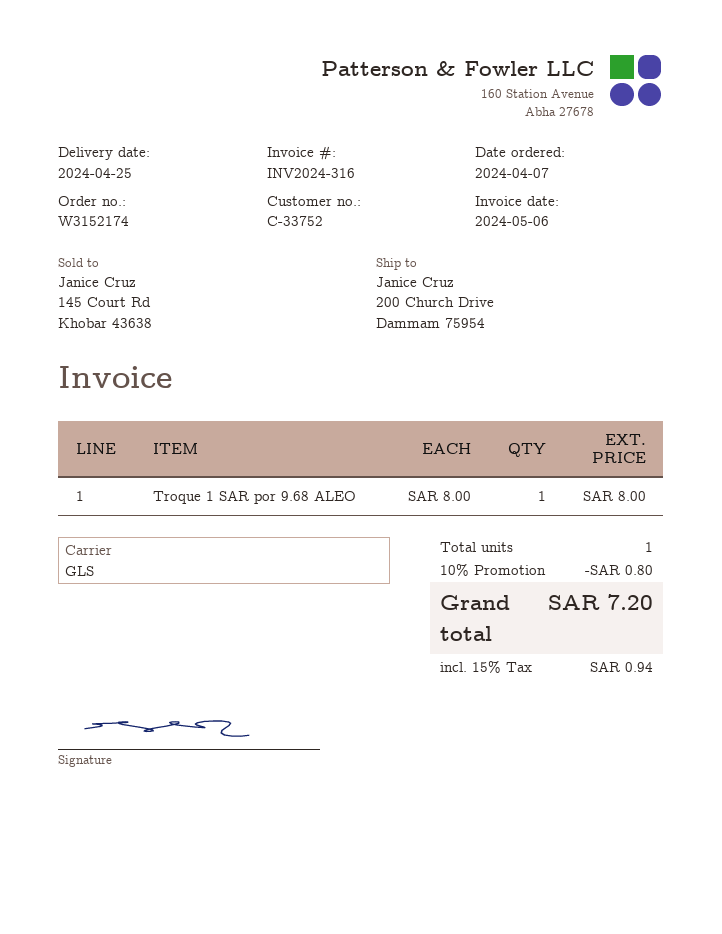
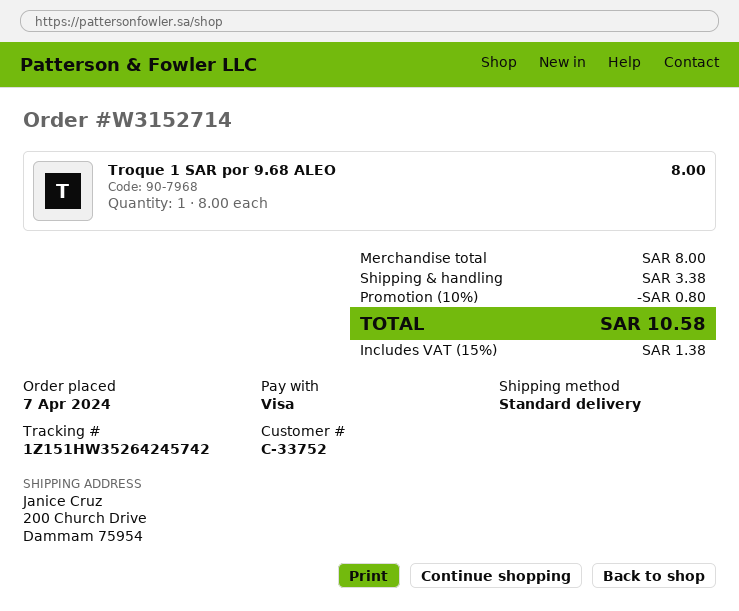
order number: W3152174 -> W3152714
shipping method: GLS -> standard
shipping: none -> 3.38
tax: 15% = 0.94 -> 15% = 1.38
total: 7.20 -> 10.58

